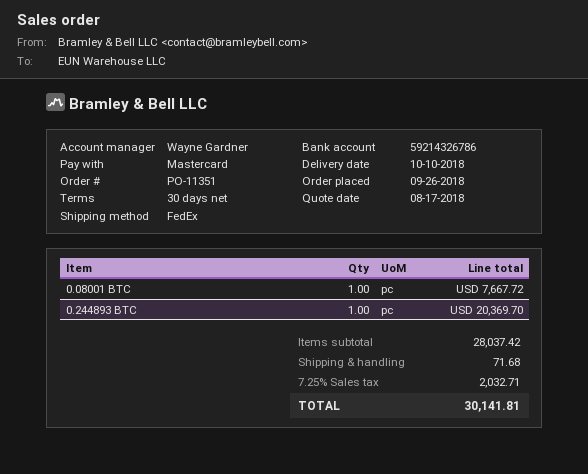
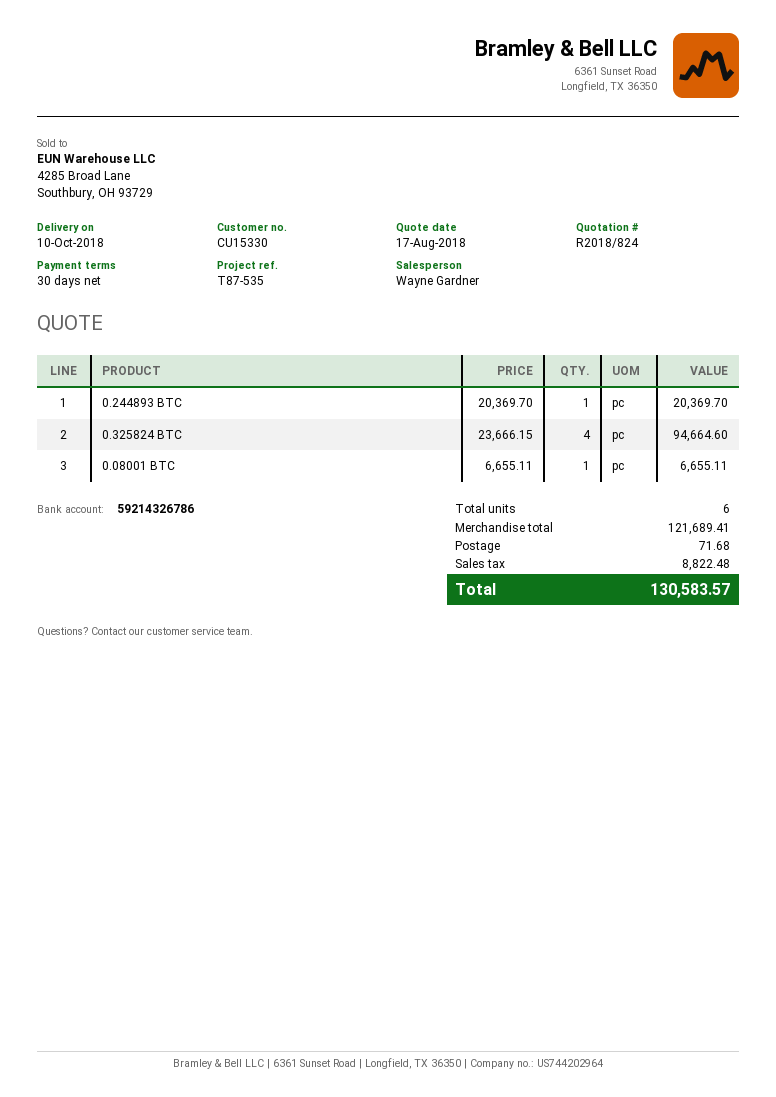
0.08001 BTC: 1 for 7667.72 -> 1 for 6655.11
0.325824 BTC: none -> 4 for 94664.60
subtotal: 28037.42 -> 121689.41
tax: 2032.71 -> 8822.48
total: 30141.81 -> 130583.57

